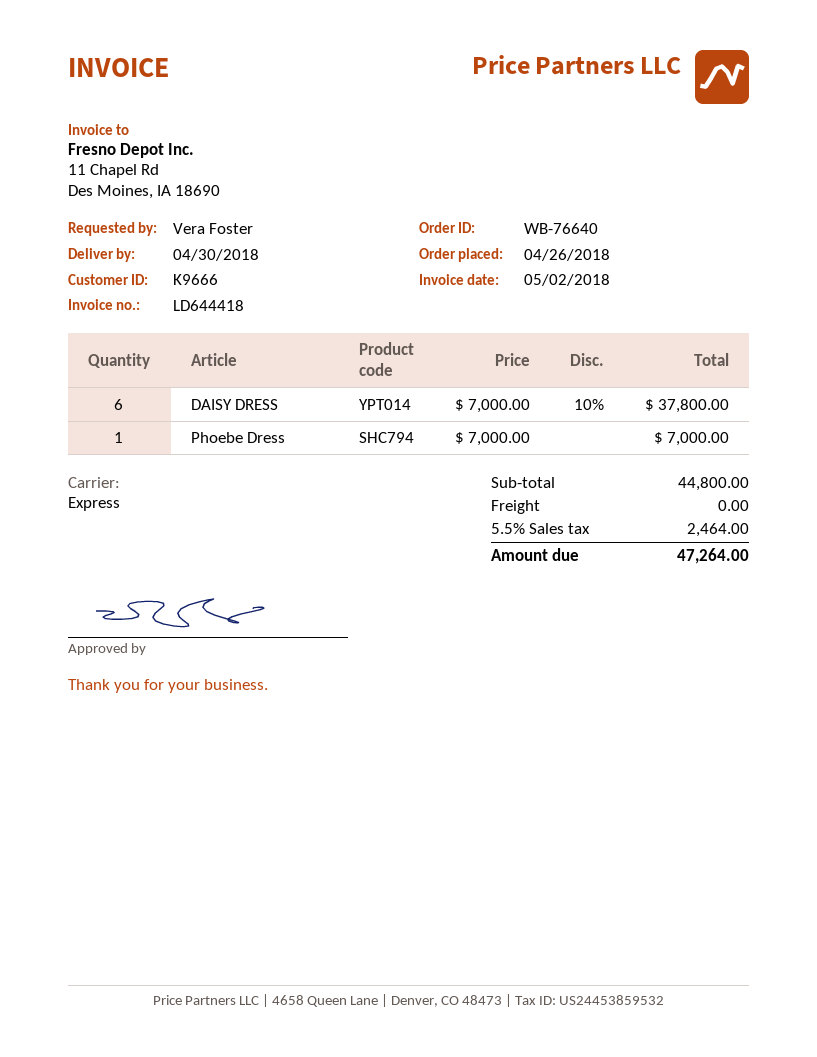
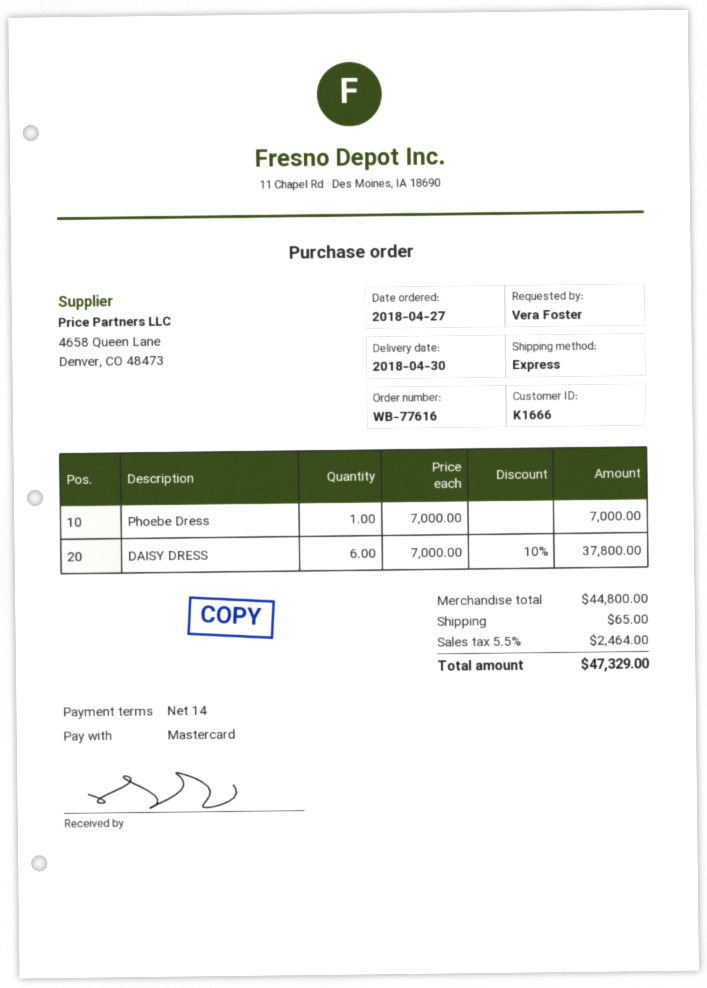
order number: WB-76640 -> WB-77616
order date: 2018-04-26 -> 2018-04-27
customer number: K9666 -> K1666
shipping: 0.00 -> 65.00
total: 47264.00 -> 47329.00

